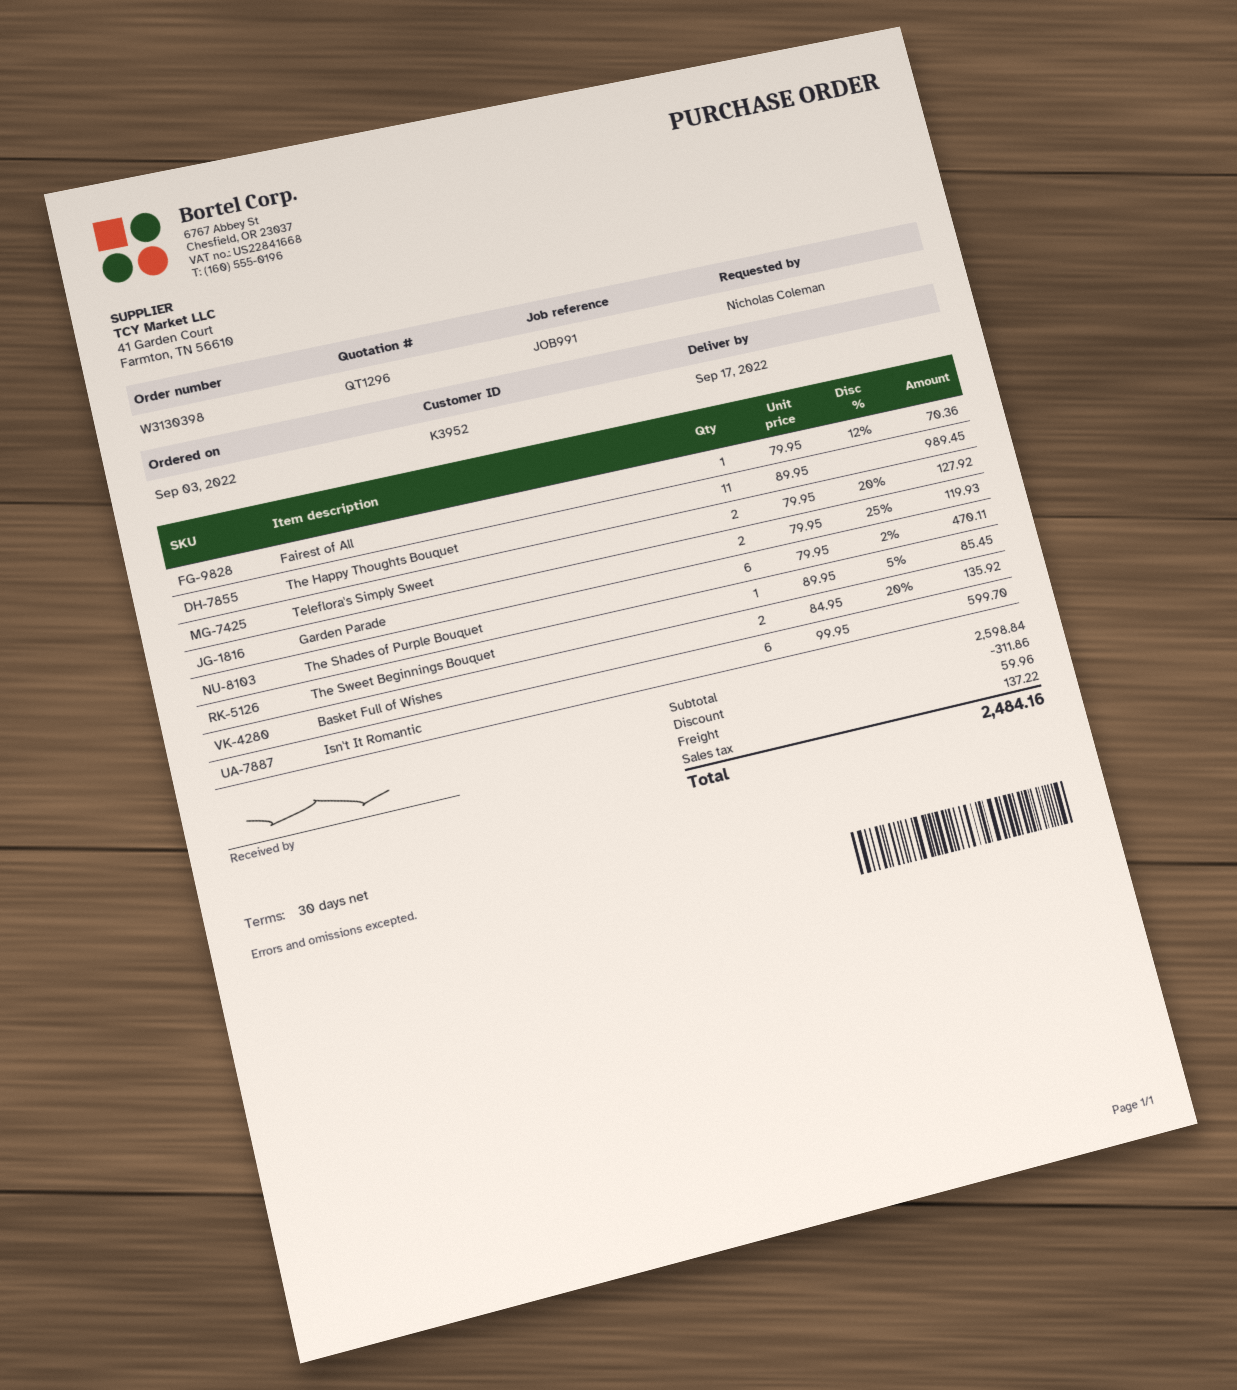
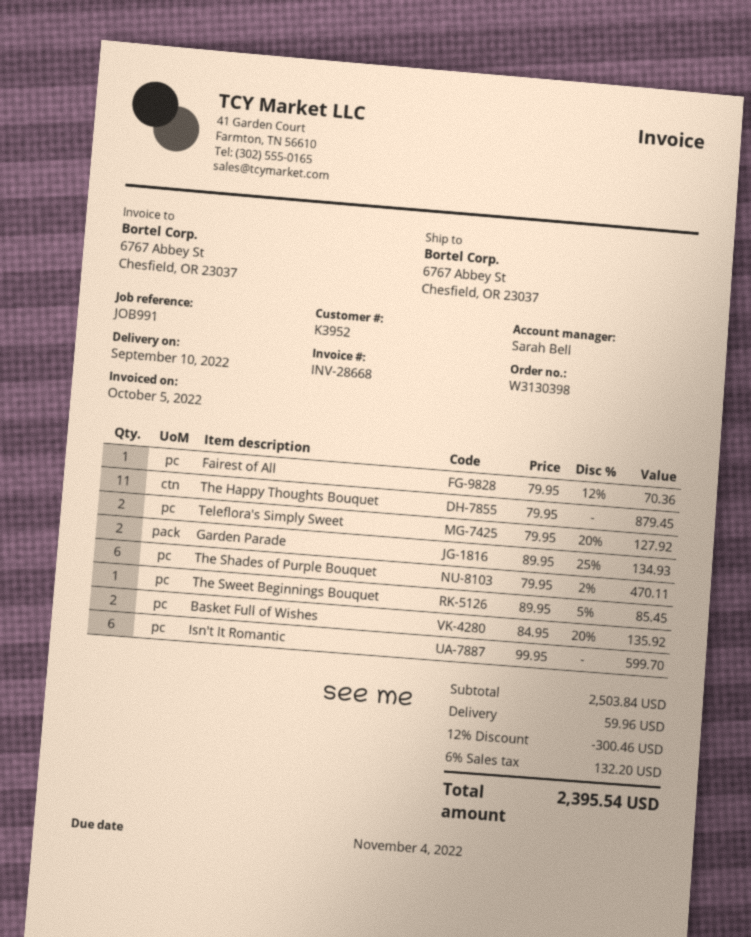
delivery date: 2022-09-17 -> 2022-09-10
The Happy Thoughts Bouquet: 11 x 89.95 = 989.45 -> 11 x 79.95 = 879.45
Garden Parade: 2 x 79.95 - 25% = 119.93 -> 2 x 89.95 - 25% = 134.93
subtotal: 2598.84 -> 2503.84
discount: 311.86 -> 300.46
tax: 137.22 -> 132.20
total: 2484.16 -> 2395.54

